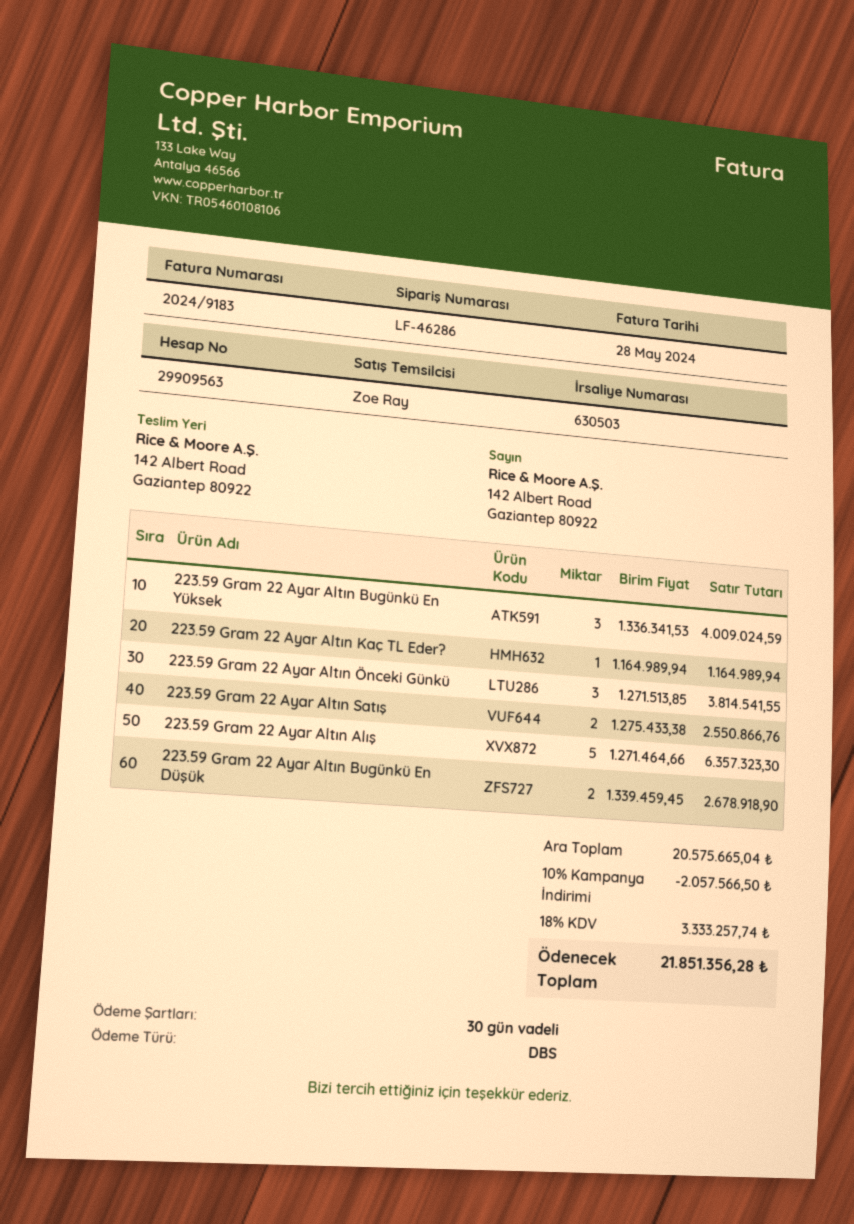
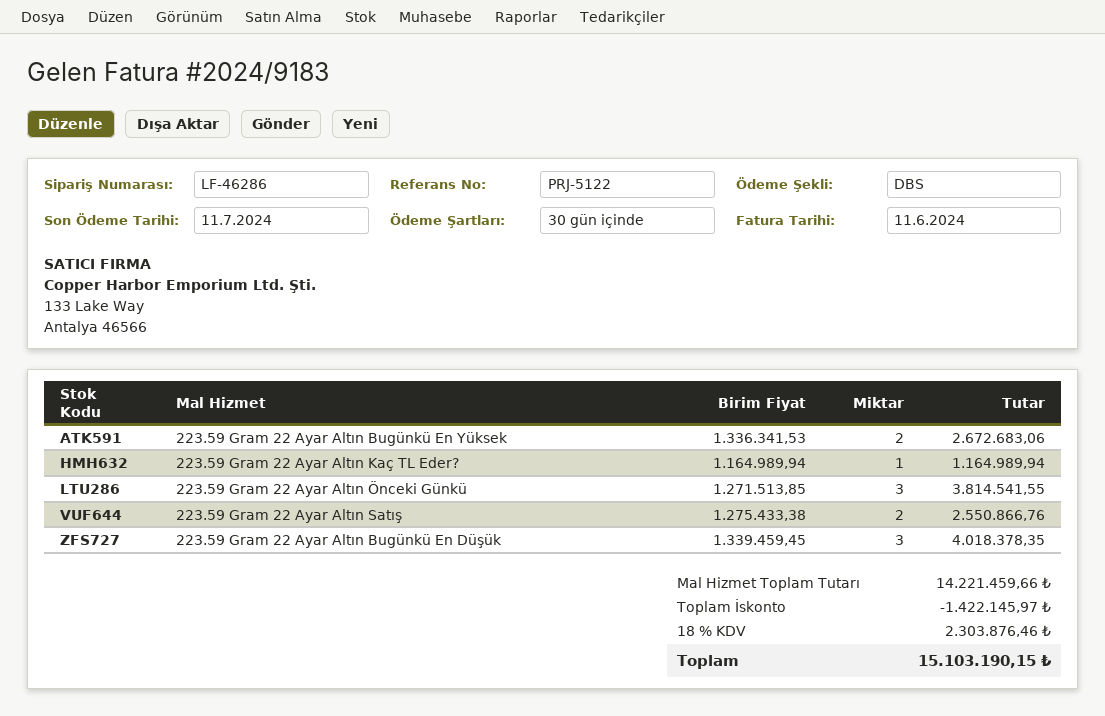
invoice date: 2024-05-28 -> 2024-06-11
223.59 Gram 22 Ayar Altın Bugünkü En Yüksek: 3 x 1336341.53 = 4009024.59 -> 2 x 1336341.53 = 2672683.06
223.59 Gram 22 Ayar Altın Alış: 5 x 1271464.66 = 6357323.30 -> none
223.59 Gram 22 Ayar Altın Bugünkü En Düşük: 2 x 1339459.45 = 2678918.90 -> 3 x 1339459.45 = 4018378.35
subtotal: 20575665.04 -> 14221459.66
discount: 2057566.50 -> 1422145.97
tax: 18% = 3333257.74 -> 18% = 2303876.46
total: 21851356.28 -> 15103190.15

